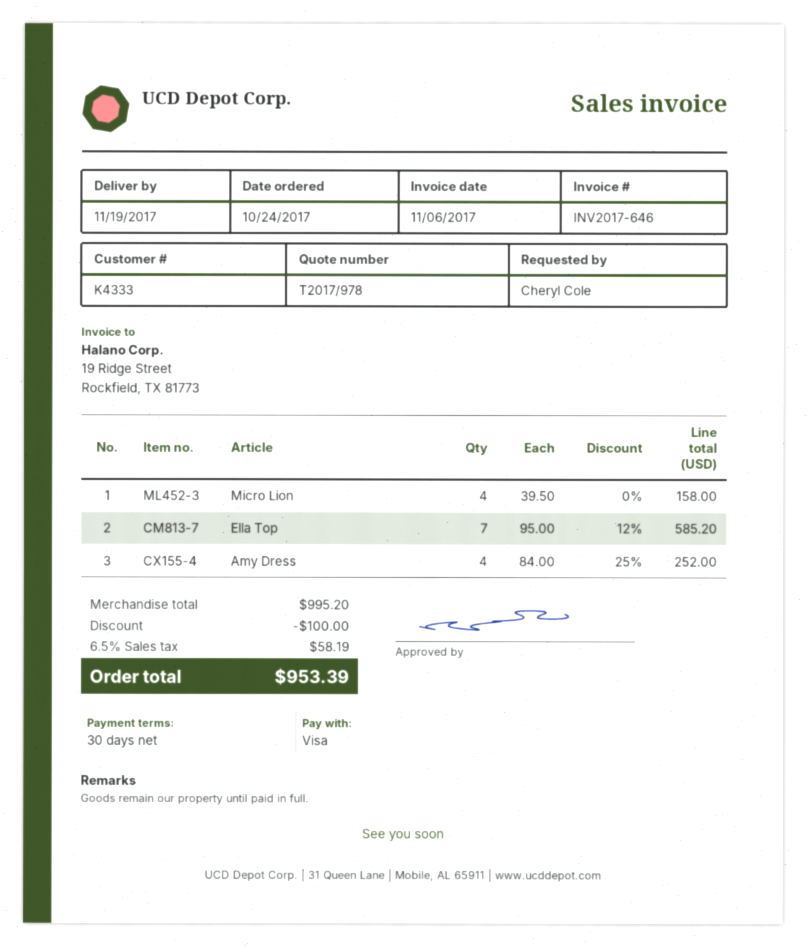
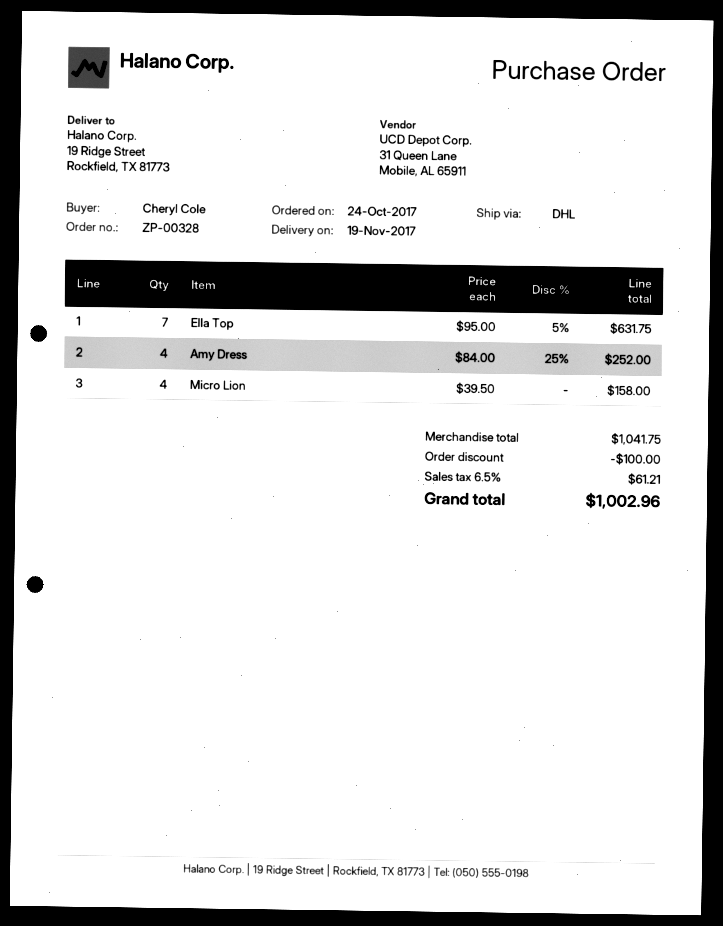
Ella Top: 7 x 95.00 - 12% = 585.20 -> 7 x 95.00 - 5% = 631.75
subtotal: 995.20 -> 1041.75
tax: 6.5% = 58.19 -> 6.5% = 61.21
total: 953.39 -> 1002.96

